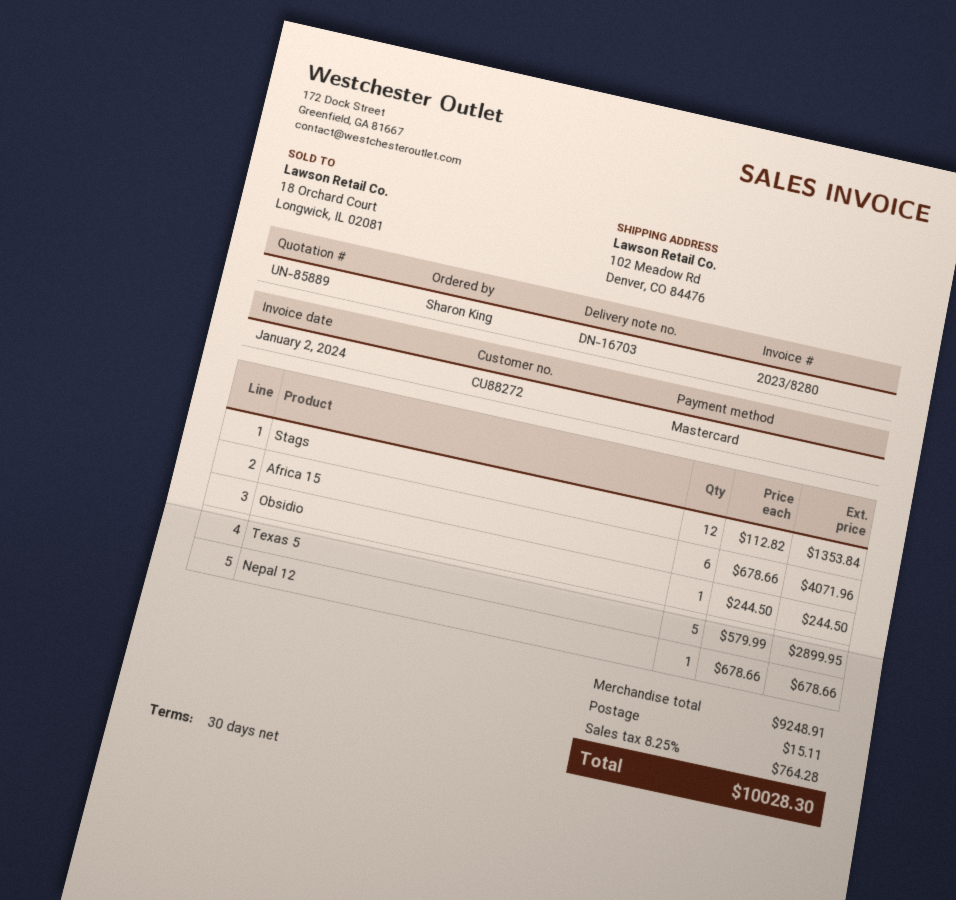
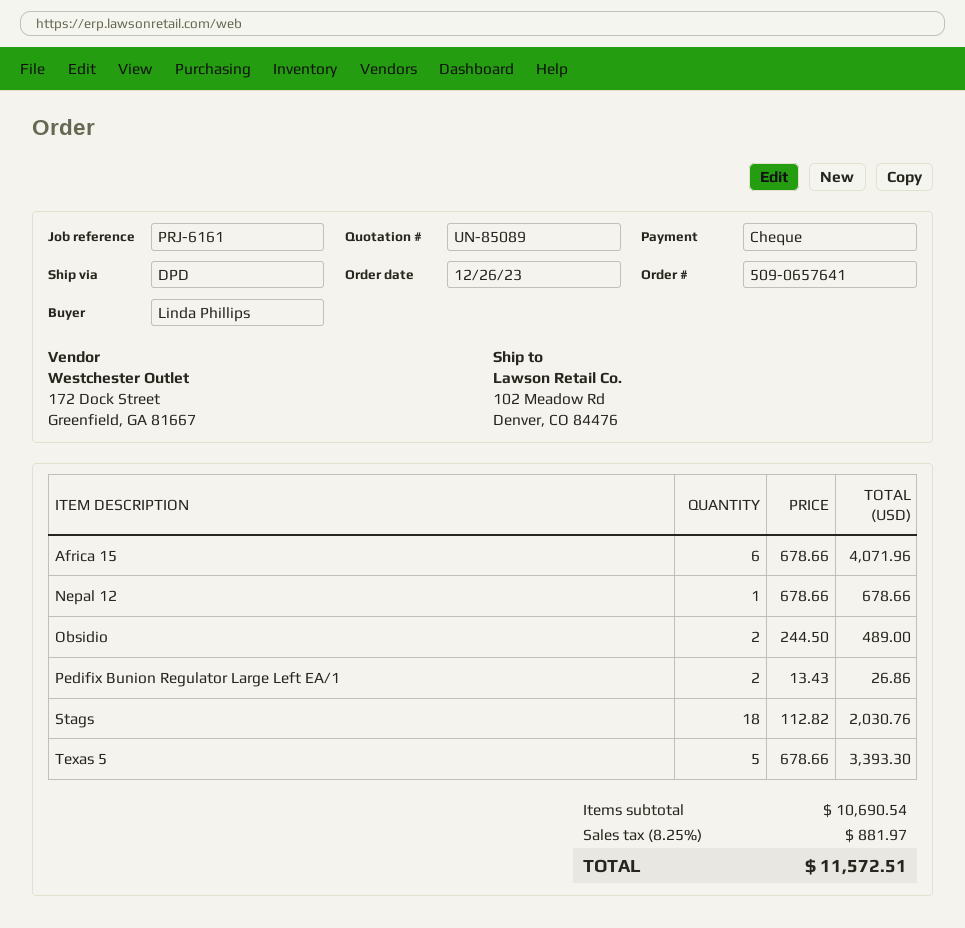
quote number: UN-85889 -> UN-85089
ordered by: Sharon King -> Linda Phillips
payment method: Mastercard -> cheque
Stags: 12 x 112.82 = 1353.84 -> 18 x 112.82 = 2030.76
Obsidio: 1 x 244.50 = 244.50 -> 2 x 244.50 = 489.00
Texas 5: 5 x 579.99 = 2899.95 -> 5 x 678.66 = 3393.30
Pedifix Bunion Regulator Large Left EA/1: none -> 2 x 13.43 = 26.86
subtotal: 9248.91 -> 10690.54
shipping: 15.11 -> none
tax: 8.25% = 764.28 -> 8.25% = 881.97
total: 10028.30 -> 11572.51

